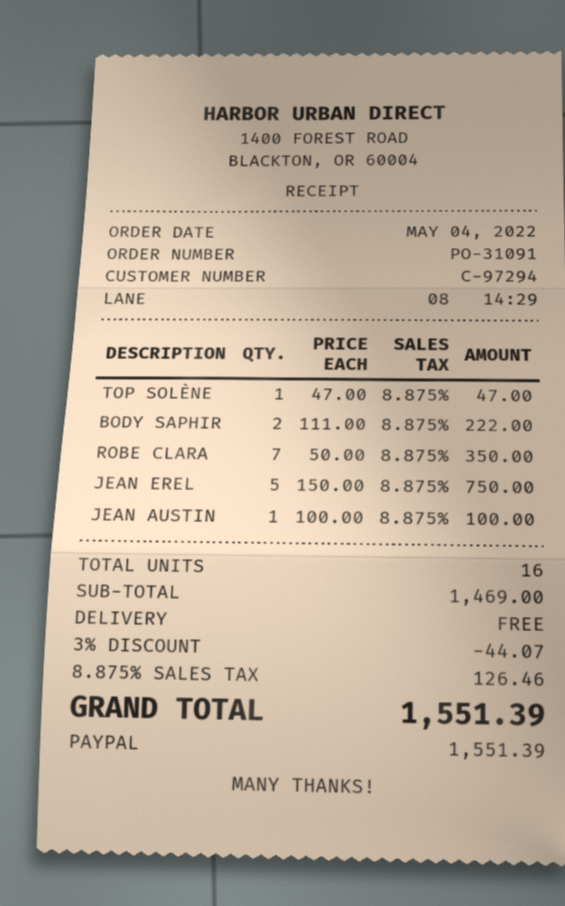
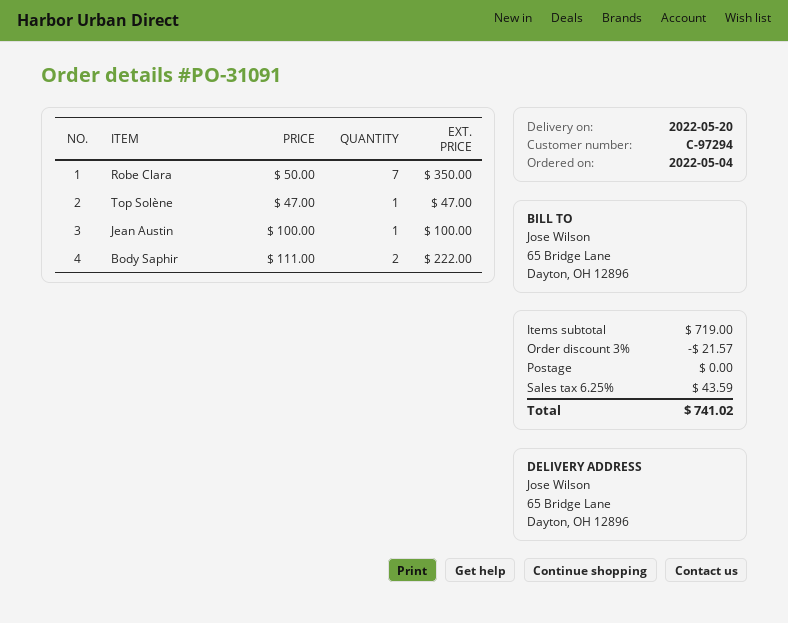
JEAN EREL: 5 x 150.00 = 750.00 -> none
subtotal: 1469.00 -> 719.00
discount: 3% = 44.07 -> 3% = 21.57
tax: 8.875% = 126.46 -> 6.25% = 43.59
total: 1551.39 -> 741.02

